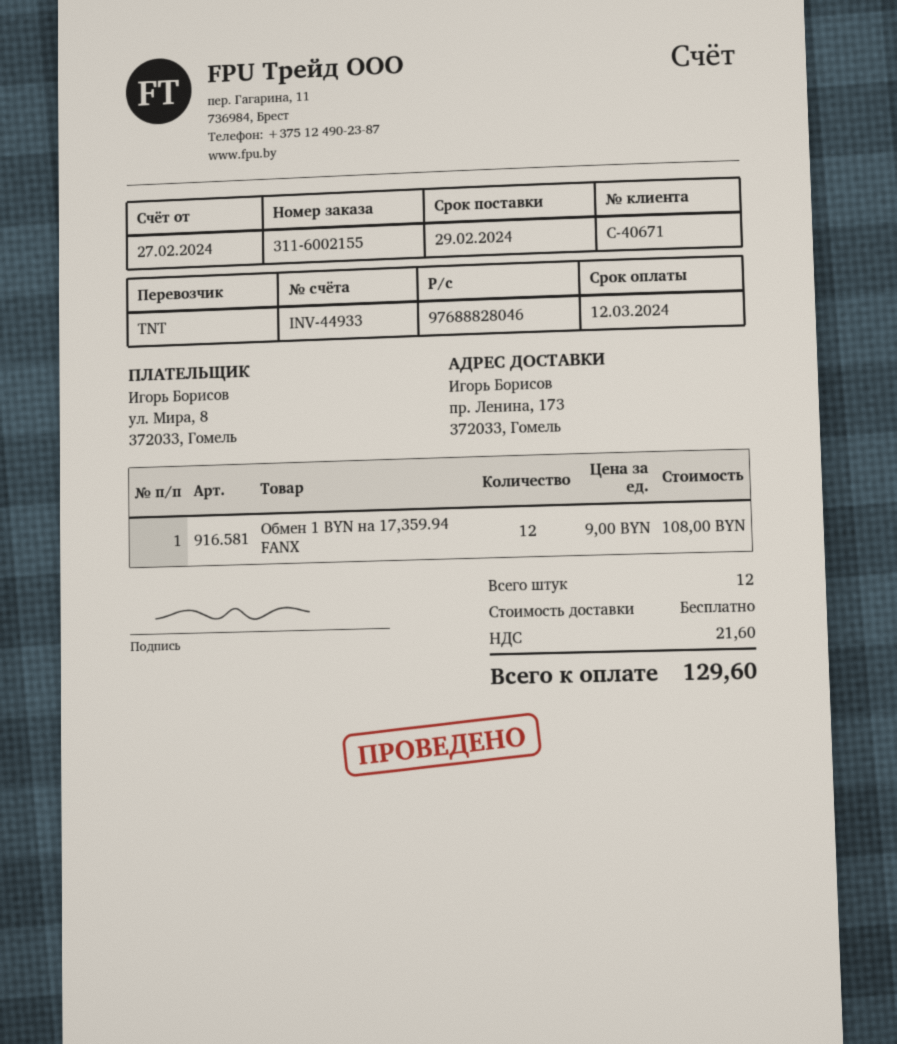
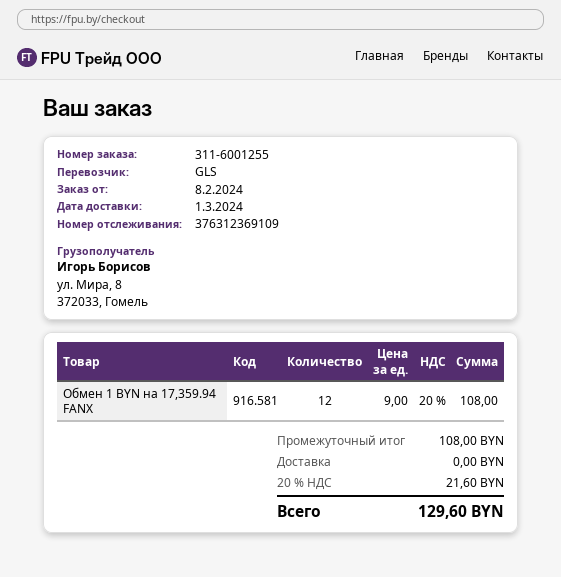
order number: 311-6002155 -> 311-6001255
delivery date: 2024-02-29 -> 2024-03-01
shipping method: TNT -> GLS
ship to: пр. Ленина, 173, 372033, Гомель -> ул. Мира, 8, 372033, Гомель

